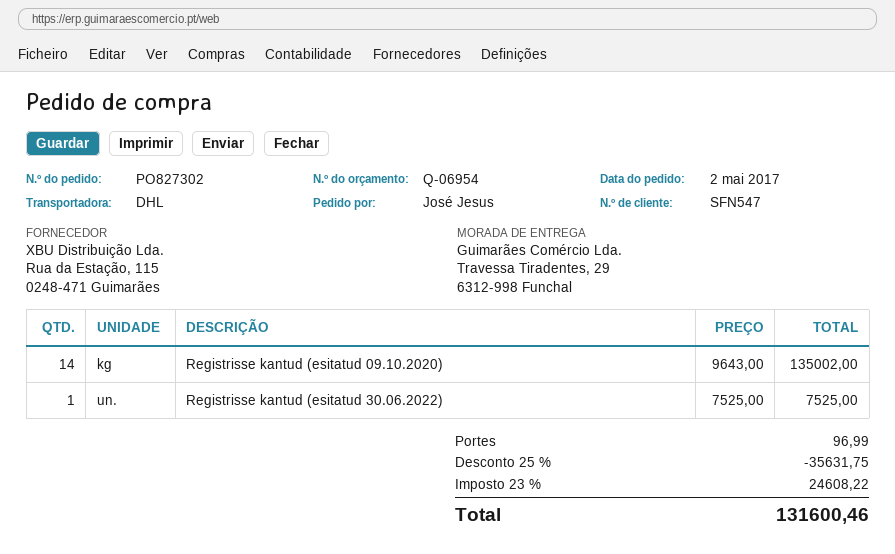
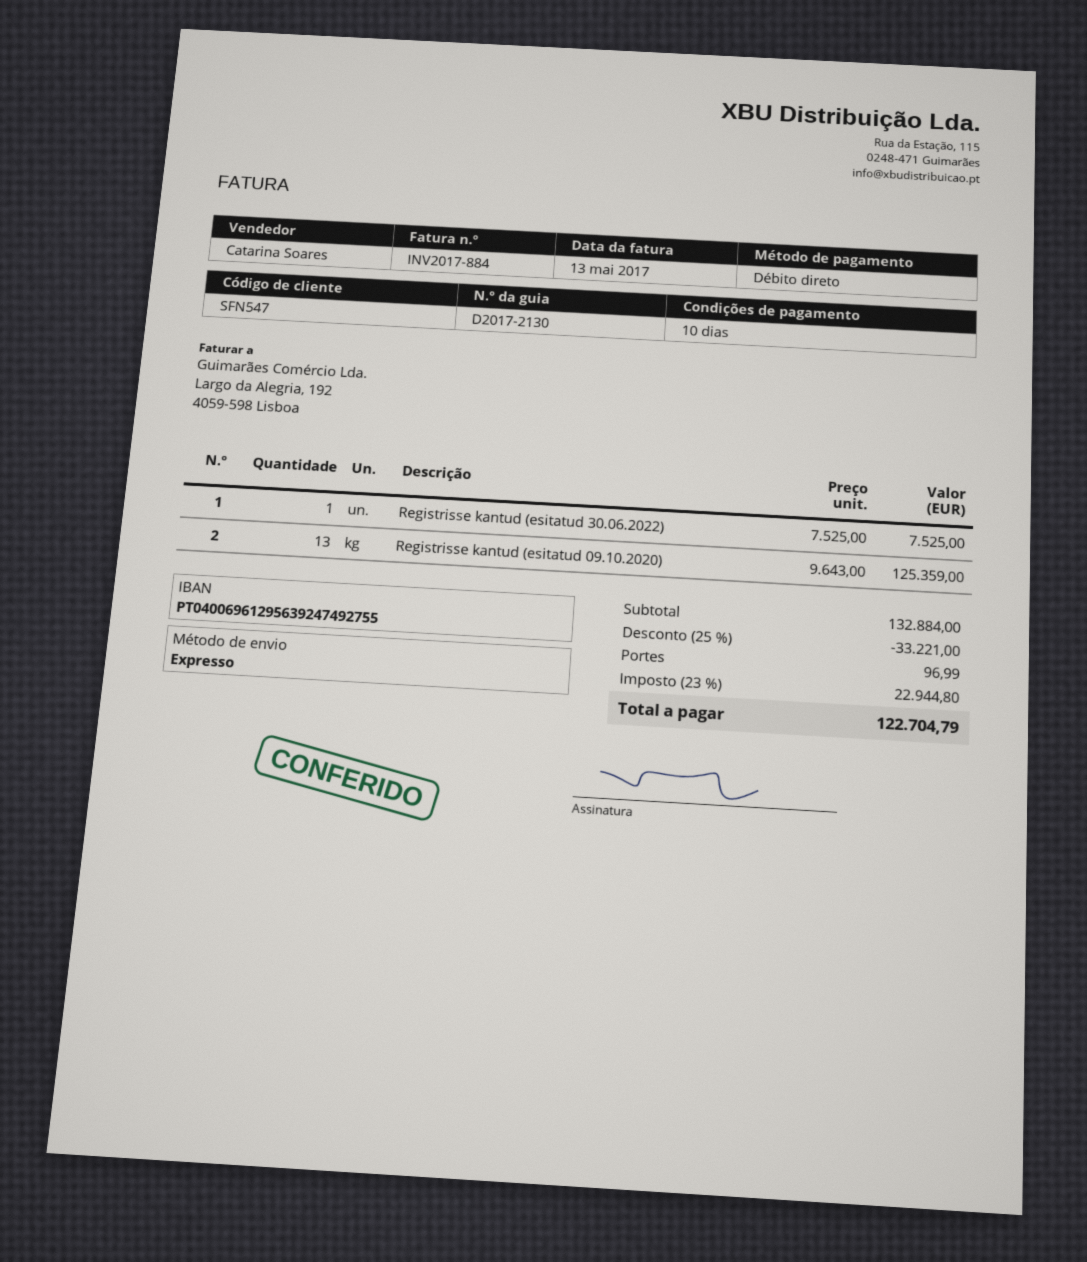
shipping method: DHL -> express
Registrisse kantud (esitatud 09.10.2020): 14 x 9643.00 = 135002.00 -> 13 x 9643.00 = 125359.00
discount: 25% = 35631.75 -> 25% = 33221.00
tax: 23% = 24608.22 -> 23% = 22944.80
total: 131600.46 -> 122704.79

